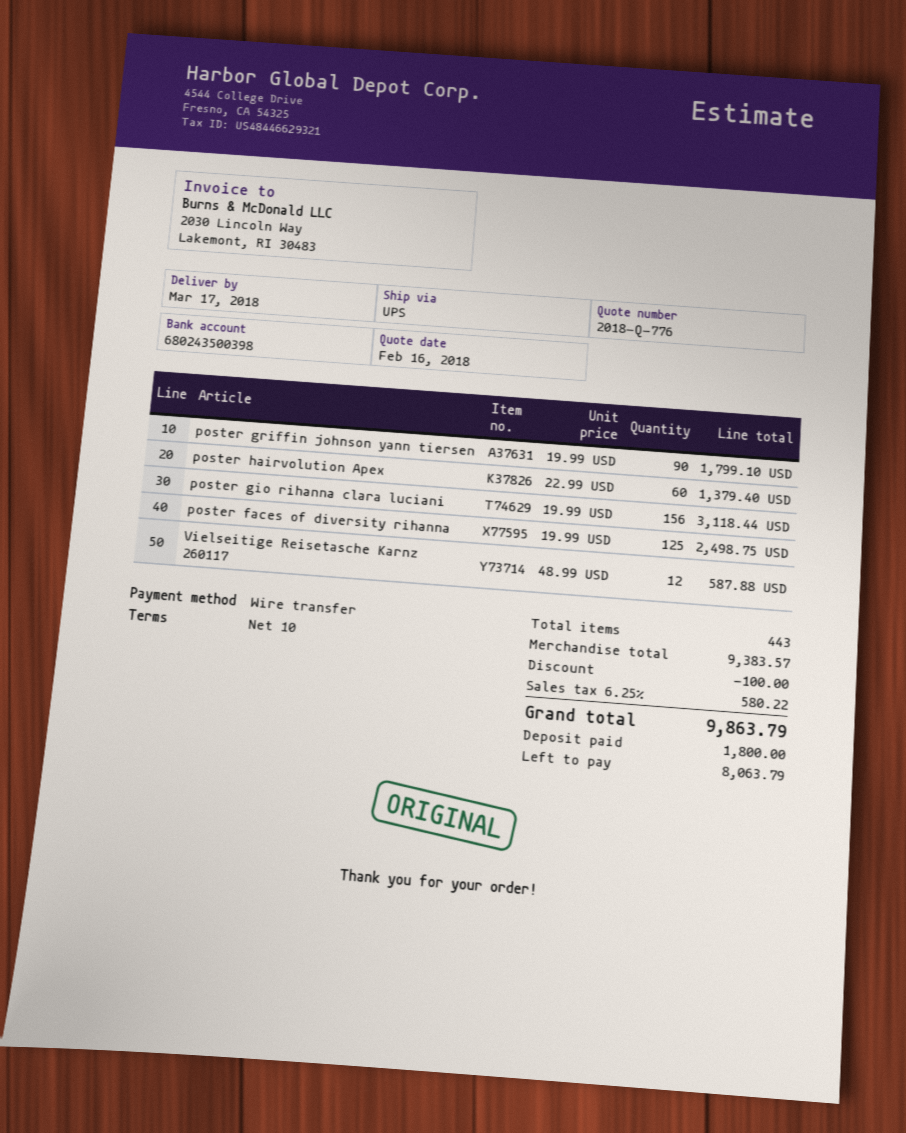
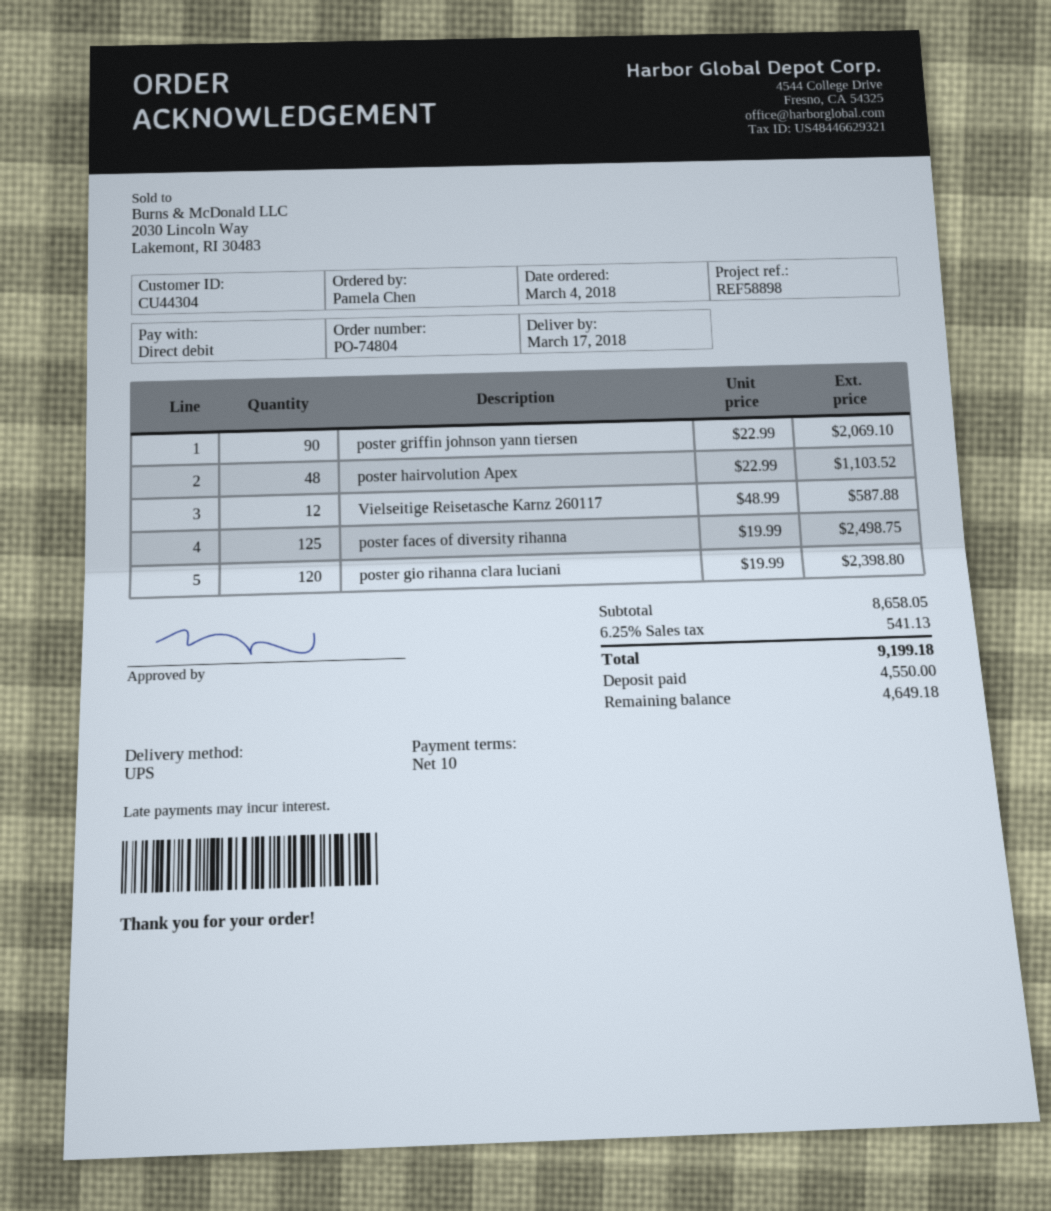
payment method: bank transfer -> direct debit
poster griffin johnson yann tiersen: 90 x 19.99 = 1799.10 -> 90 x 22.99 = 2069.10
poster hairvolution Apex: 60 x 22.99 = 1379.40 -> 48 x 22.99 = 1103.52
poster gio rihanna clara luciani: 156 x 19.99 = 3118.44 -> 120 x 19.99 = 2398.80
subtotal: 9383.57 -> 8658.05
discount: 100.00 -> none
tax: 6.25% = 580.22 -> 6.25% = 541.13
total: 9863.79 -> 9199.18
deposit: 1800.00 -> 4550.00
balance: 8063.79 -> 4649.18

